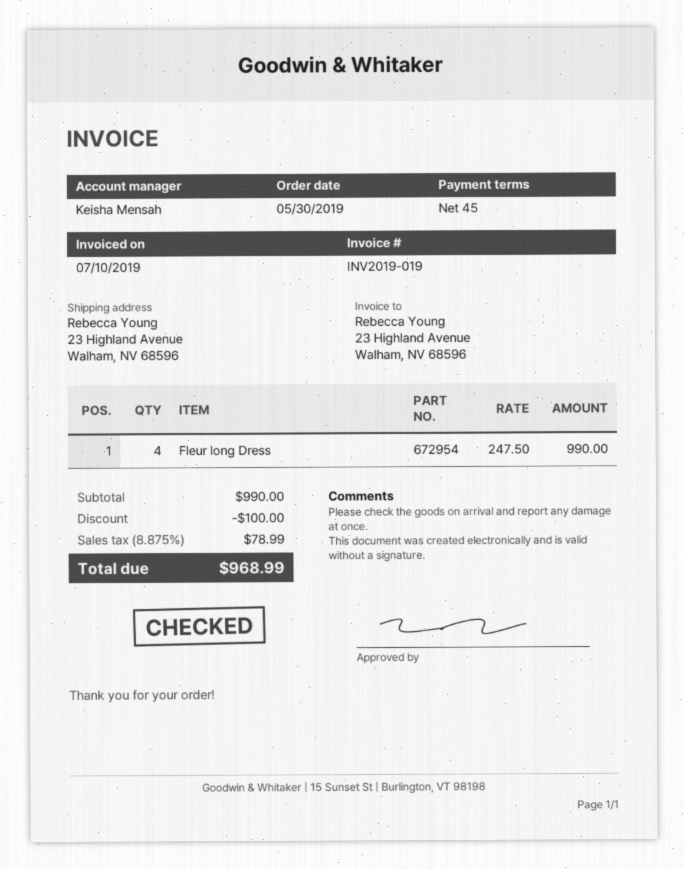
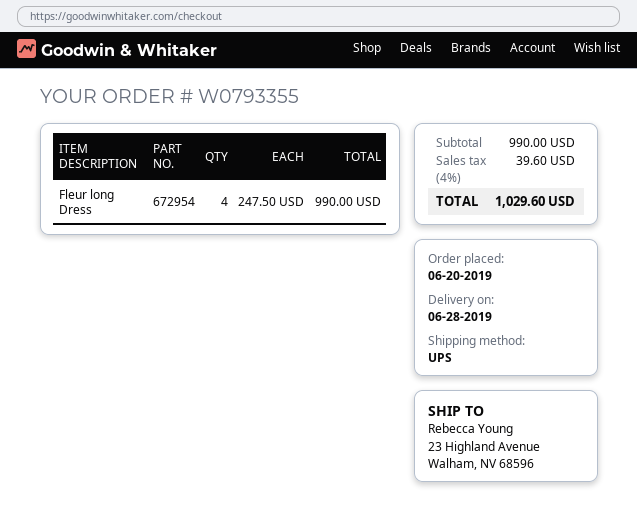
order date: 2019-05-30 -> 2019-06-20
discount: 100.00 -> none
tax: 8.875% = 78.99 -> 4% = 39.60
total: 968.99 -> 1029.60

